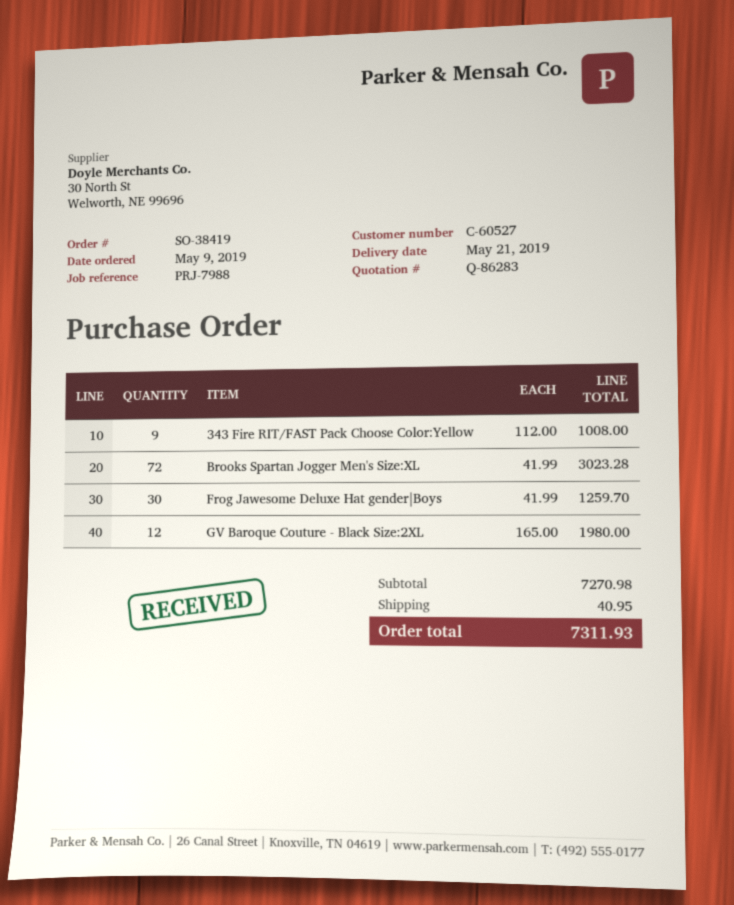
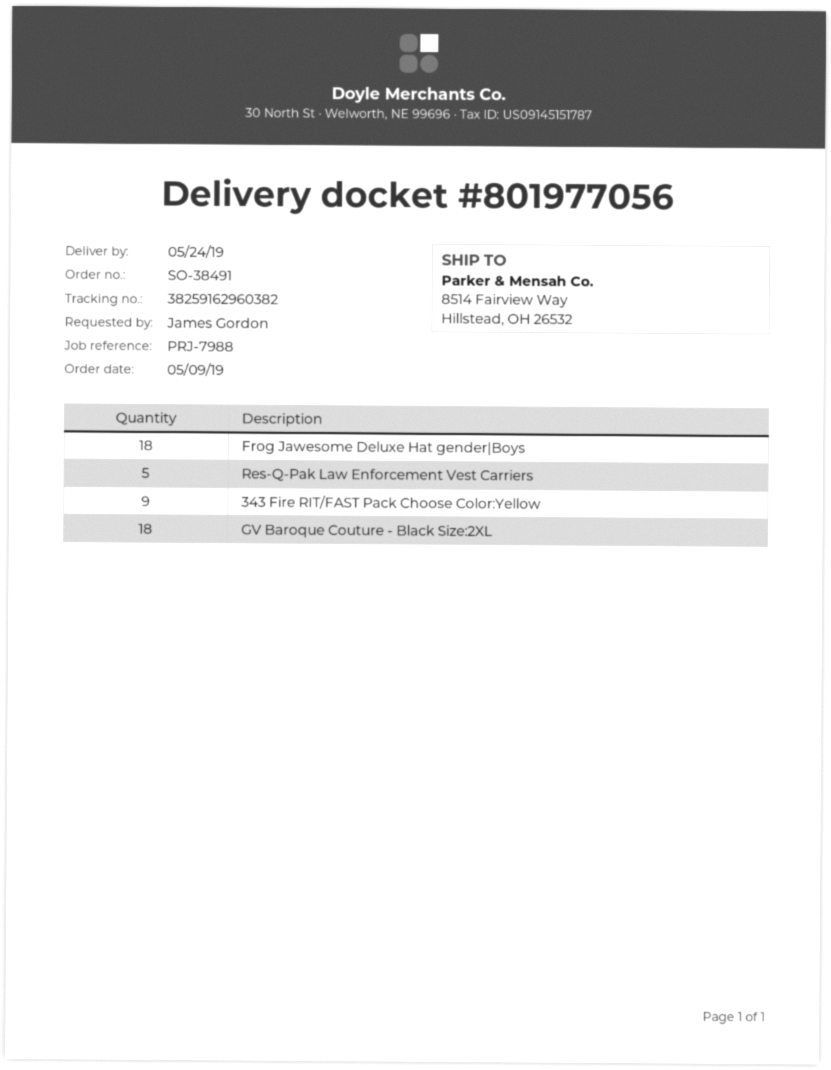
order number: SO-38419 -> SO-38491
delivery date: 2019-05-21 -> 2019-05-24
Brooks Spartan Jogger Men's Size:XL: 72 -> none
Frog Jawesome Deluxe Hat gender|Boys: 30 -> 18
GV Baroque Couture - Black Size:2XL: 12 -> 18
Res-Q-Pak Law Enforcement Vest Carriers: none -> 5

